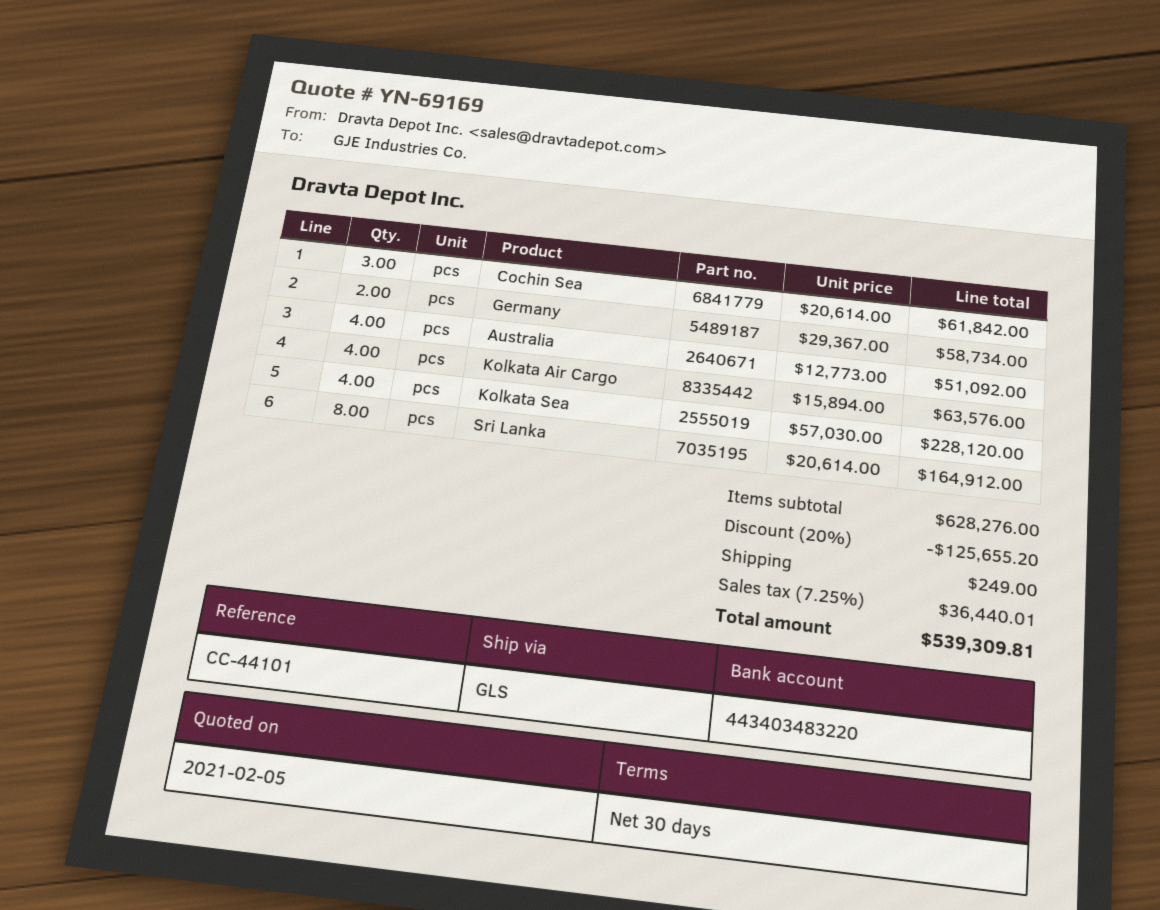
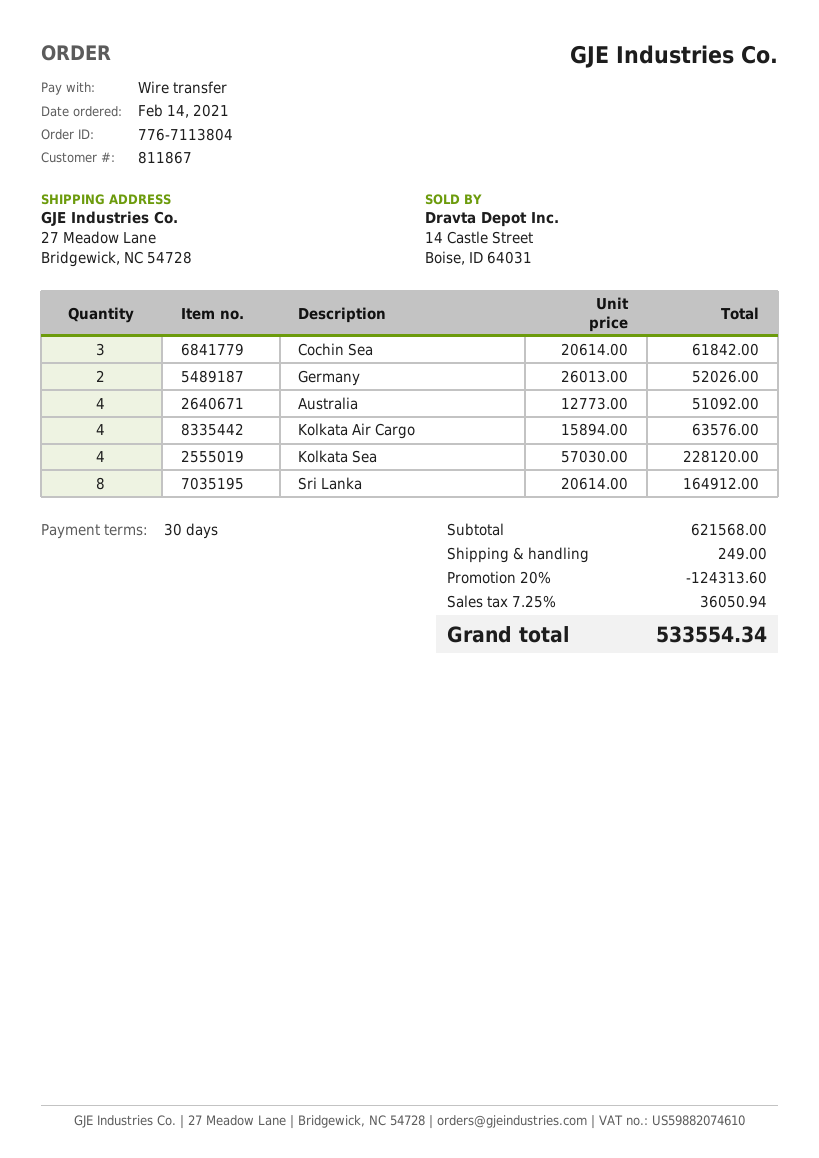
Germany: 2 x 29367.00 = 58734.00 -> 2 x 26013.00 = 52026.00
subtotal: 628276.00 -> 621568.00
discount: 20% = 125655.20 -> 20% = 124313.60
tax: 7.25% = 36440.01 -> 7.25% = 36050.94
total: 539309.81 -> 533554.34

